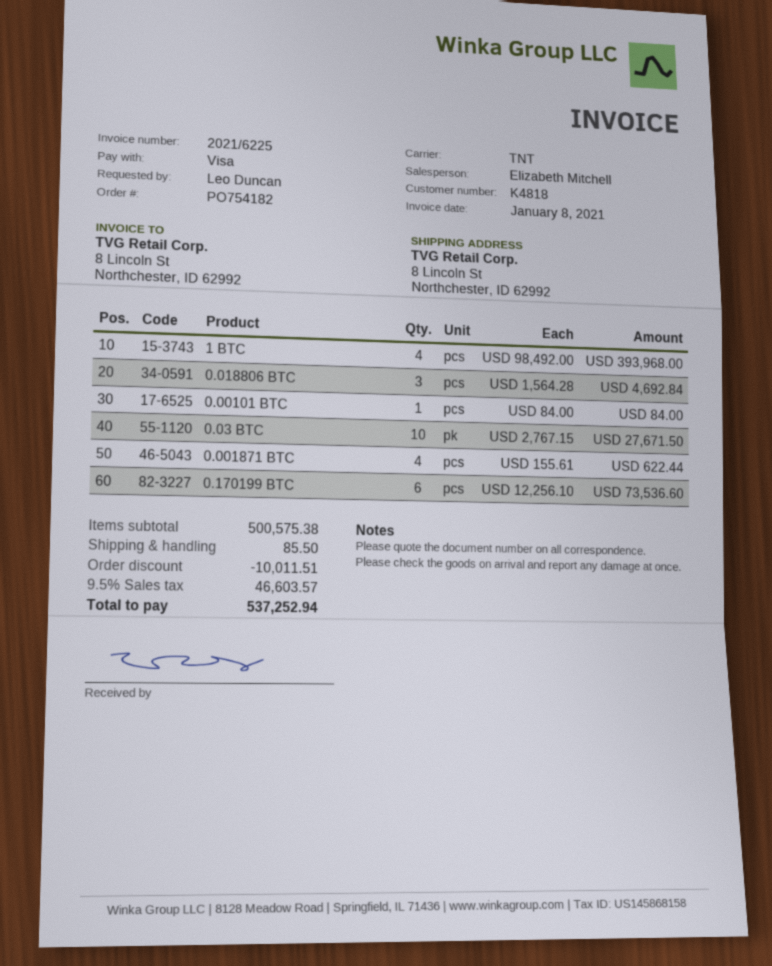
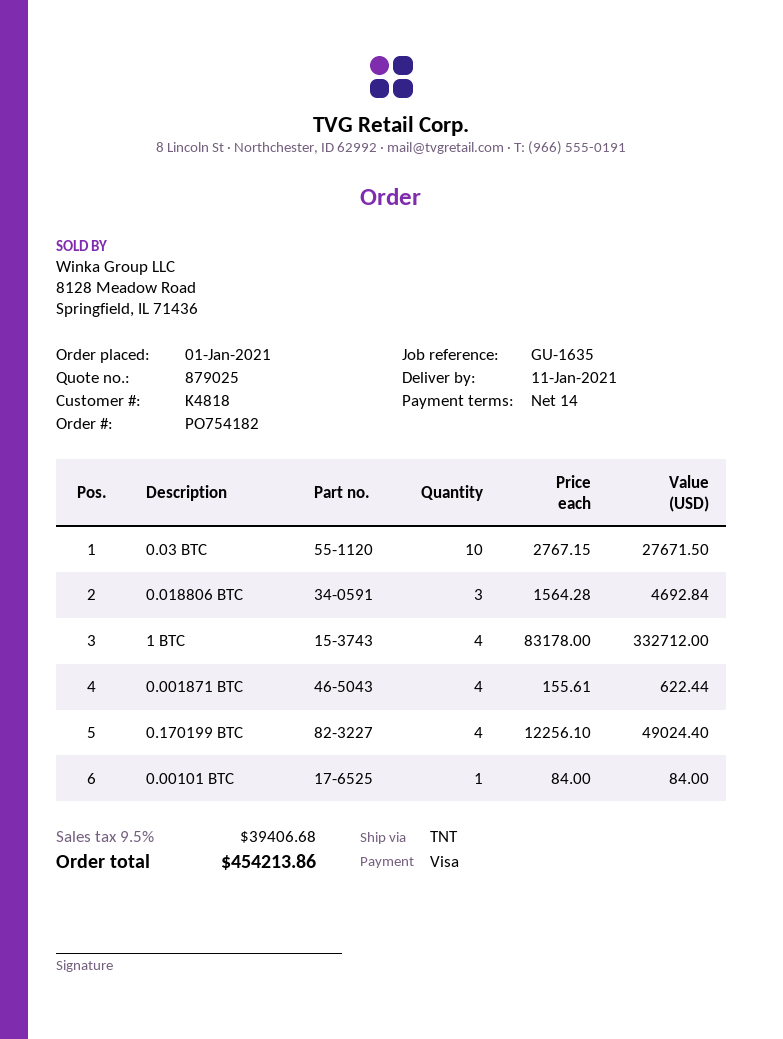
1 BTC: 4 x 98492.00 = 393968.00 -> 4 x 83178.00 = 332712.00
0.170199 BTC: 6 x 12256.10 = 73536.60 -> 4 x 12256.10 = 49024.40
discount: 10011.51 -> none
shipping: 85.50 -> none
tax: 9.5% = 46603.57 -> 9.5% = 39406.68
total: 537252.94 -> 454213.86

